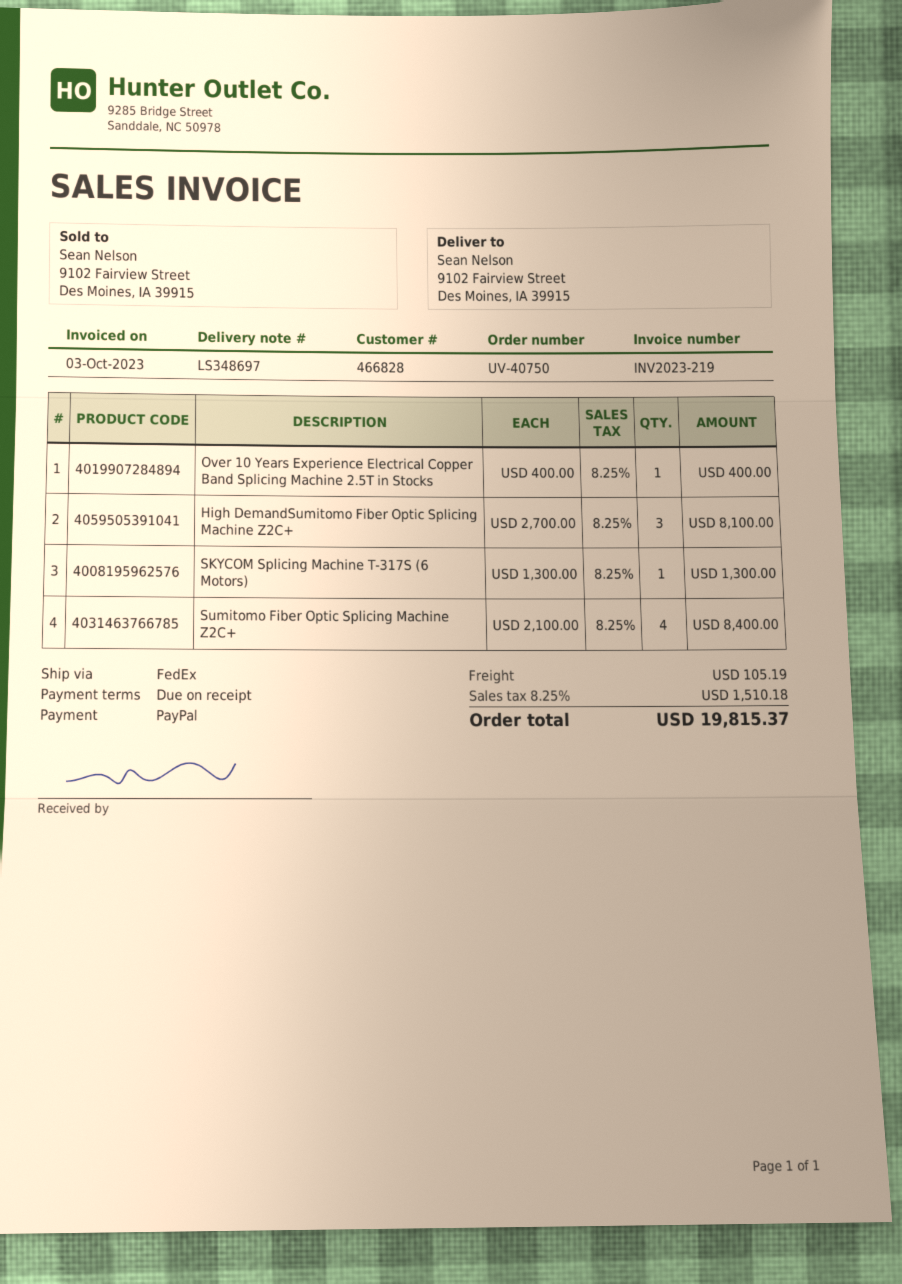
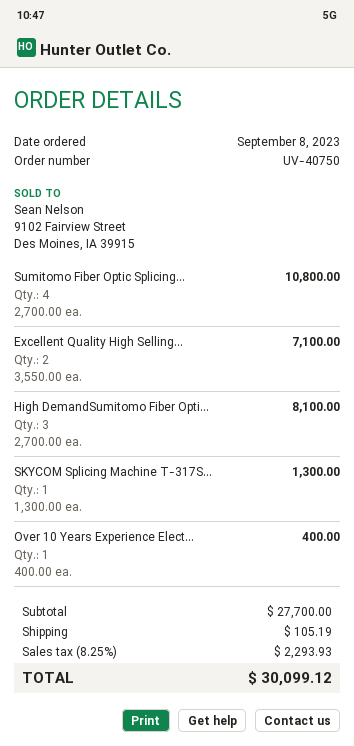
Sumitomo Fiber Optic Splicing Machine Z2C+: 4 x 2100.00 = 8400.00 -> 4 x 2700.00 = 10800.00
Excellent Quality High Selling...: none -> 2 x 3550.00 = 7100.00
tax: 8.25% = 1510.18 -> 8.25% = 2293.93
total: 19815.37 -> 30099.12

